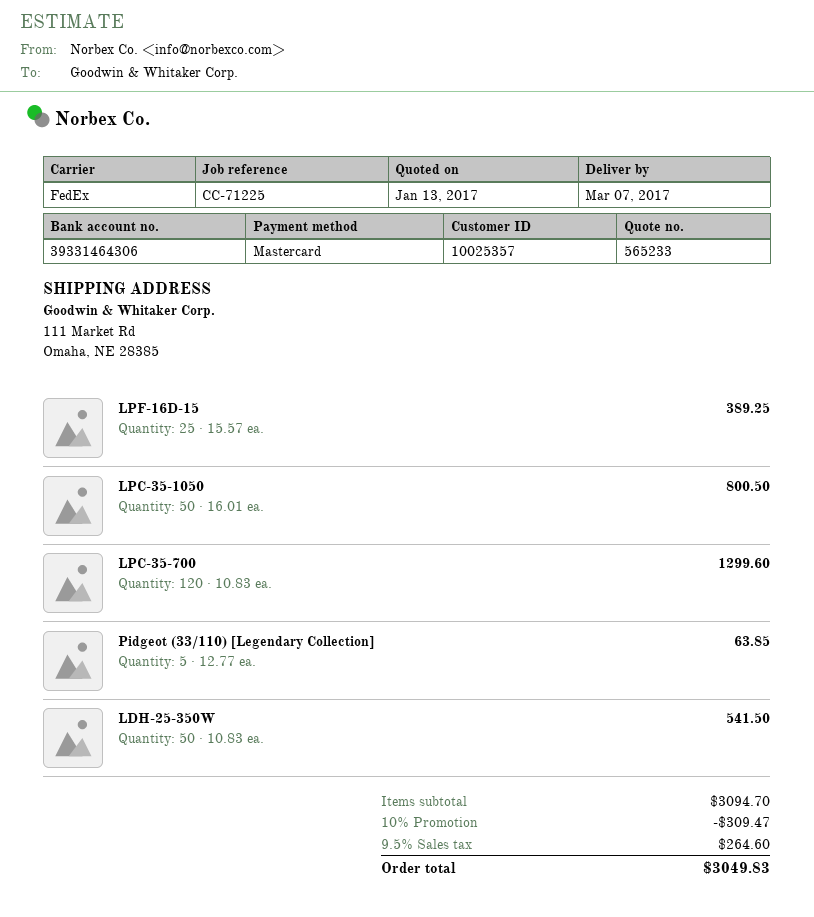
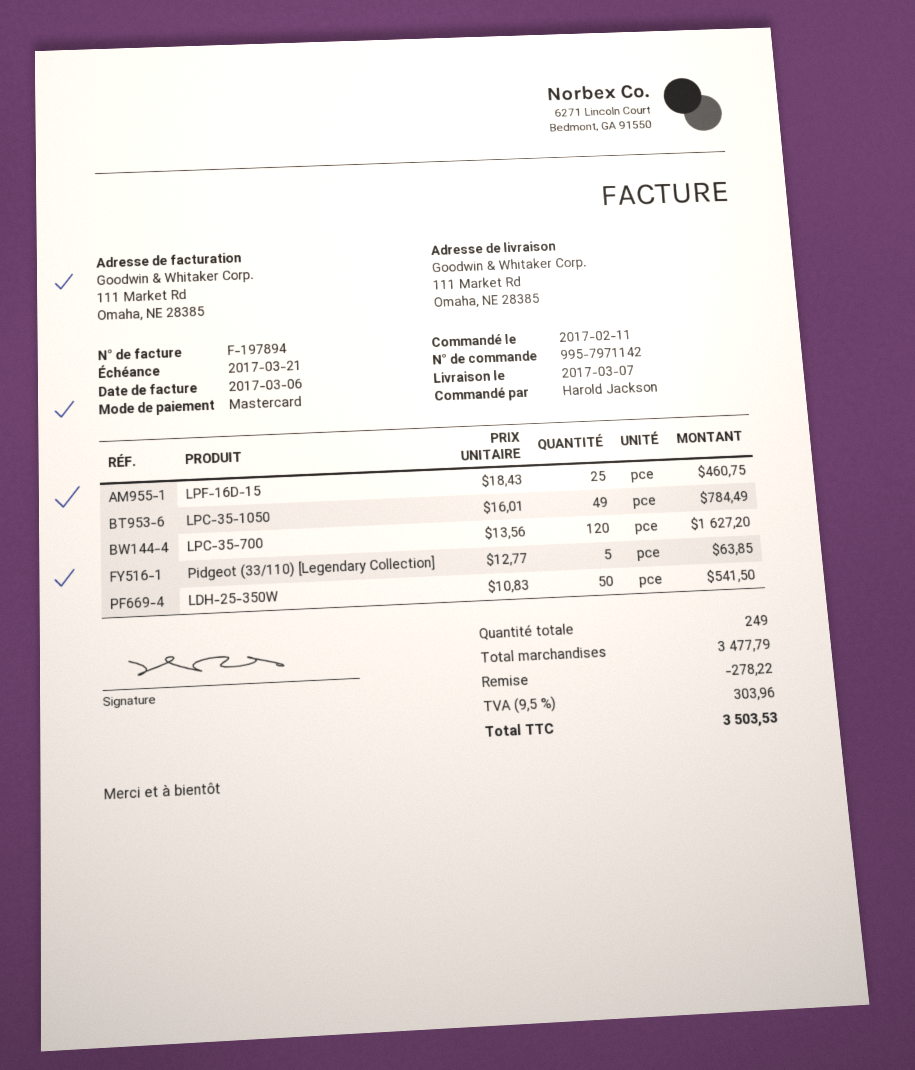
LPF-16D-15: 25 x 15.57 = 389.25 -> 25 x 18.43 = 460.75
LPC-35-1050: 50 x 16.01 = 800.50 -> 49 x 16.01 = 784.49
LPC-35-700: 120 x 10.83 = 1299.60 -> 120 x 13.56 = 1627.20
subtotal: 3094.70 -> 3477.79
discount: 309.47 -> 278.22
tax: 9.5% = 264.60 -> 9.5% = 303.96
total: 3049.83 -> 3503.53

